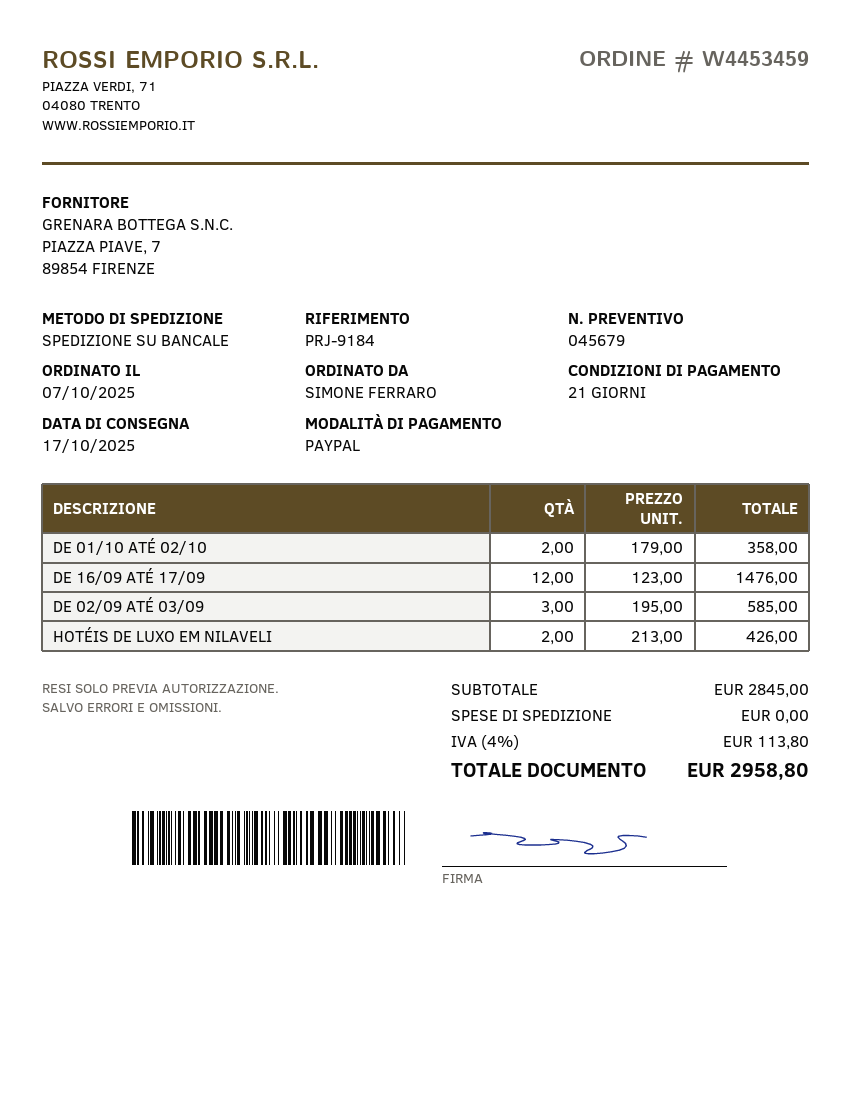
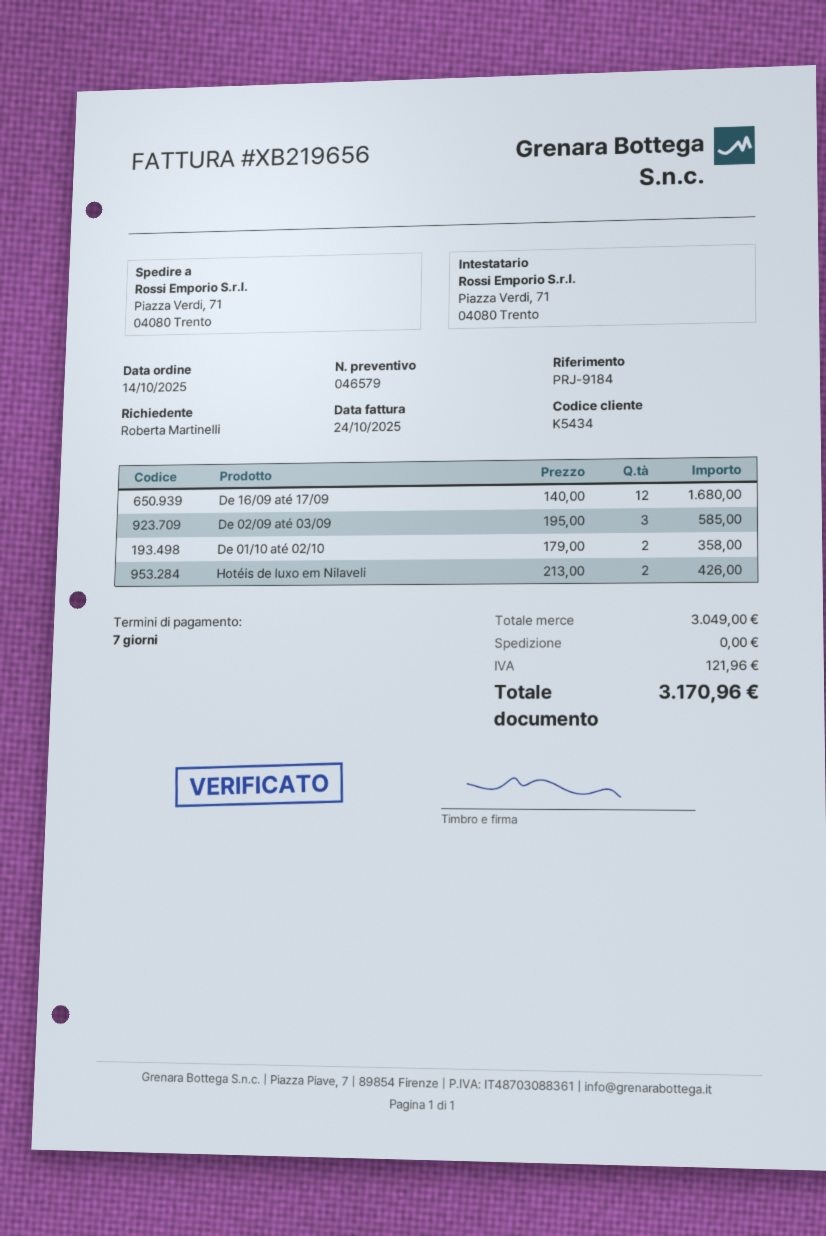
quote number: 045679 -> 046579
order date: 2025-10-07 -> 2025-10-14
payment terms: 21 days -> 7 days
ordered by: SIMONE FERRARO -> Roberta Martinelli
DE 16/09 ATÉ 17/09: 12 x 123.00 = 1476.00 -> 12 x 140.00 = 1680.00
subtotal: 2845.00 -> 3049.00
tax: 113.80 -> 121.96
total: 2958.80 -> 3170.96

